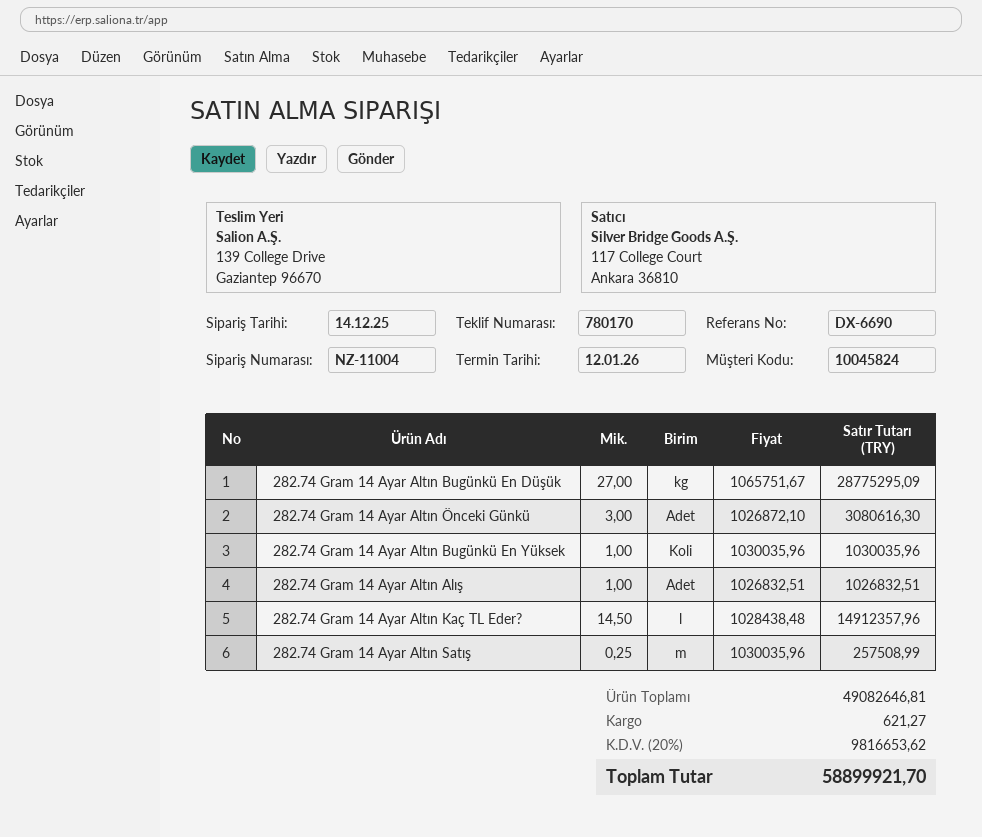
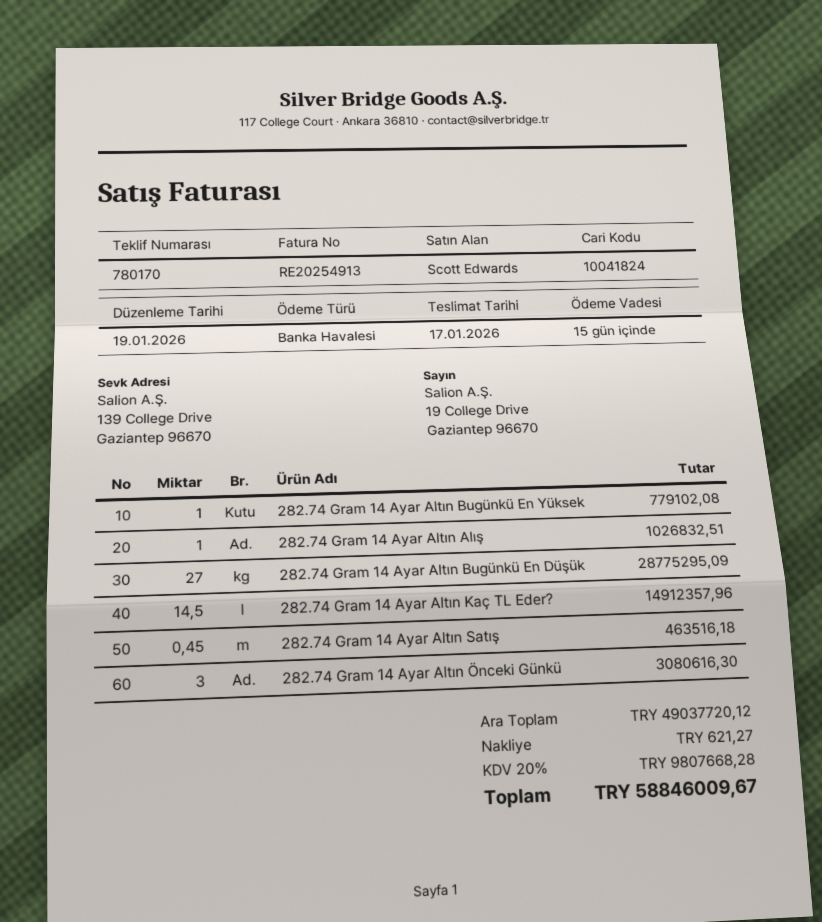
delivery date: 2026-01-12 -> 2026-01-17
customer number: 10045824 -> 10041824
282.74 Gram 14 Ayar Altın Bugünkü En Yüksek: 1 for 1030035.96 -> 1 for 779102.08
282.74 Gram 14 Ayar Altın Satış: 0.25 for 257508.99 -> 0.45 for 463516.18
subtotal: 49082646.81 -> 49037720.12
tax: 20% = 9816653.62 -> 20% = 9807668.28
total: 58899921.70 -> 58846009.67

